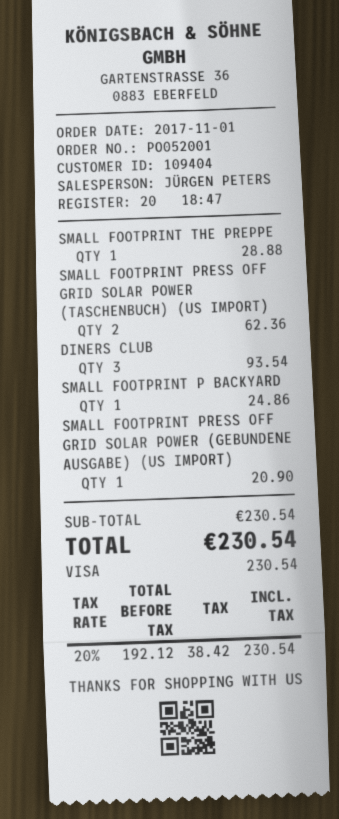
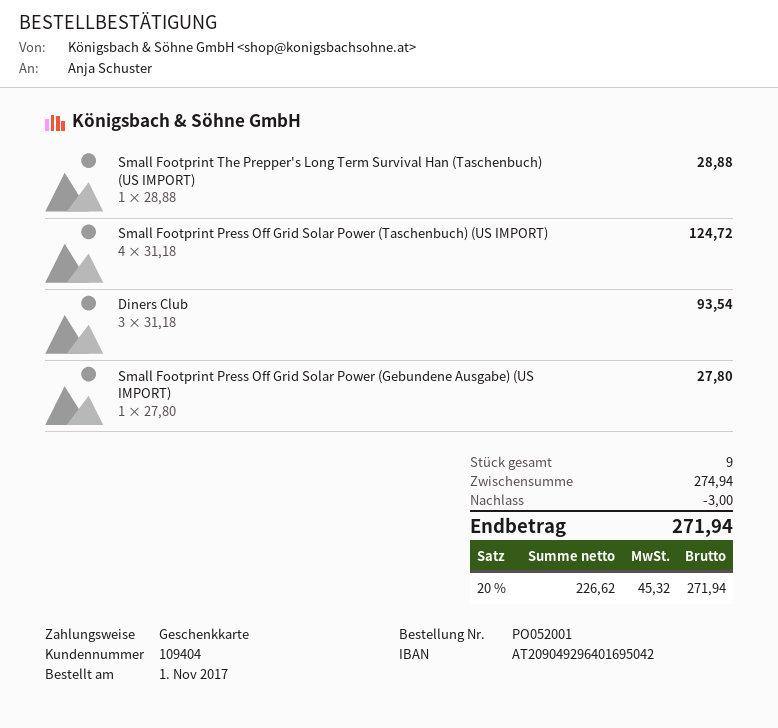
payment method: Visa -> gift card
SMALL FOOTPRINT PRESS OFF GRID SOLAR POWER (TASCHENBUCH) (US IMPORT): 2 for 62.36 -> 4 for 124.72
SMALL FOOTPRINT P BACKYARD: 1 for 24.86 -> none
SMALL FOOTPRINT PRESS OFF GRID SOLAR POWER (GEBUNDENE AUSGABE) (US IMPORT): 1 for 20.90 -> 1 for 27.80
subtotal: 230.54 -> 274.94
discount: none -> 3.00
net: 192.12 -> 226.62
tax: 20% = 38.42 -> 20% = 45.32
total: 230.54 -> 271.94

